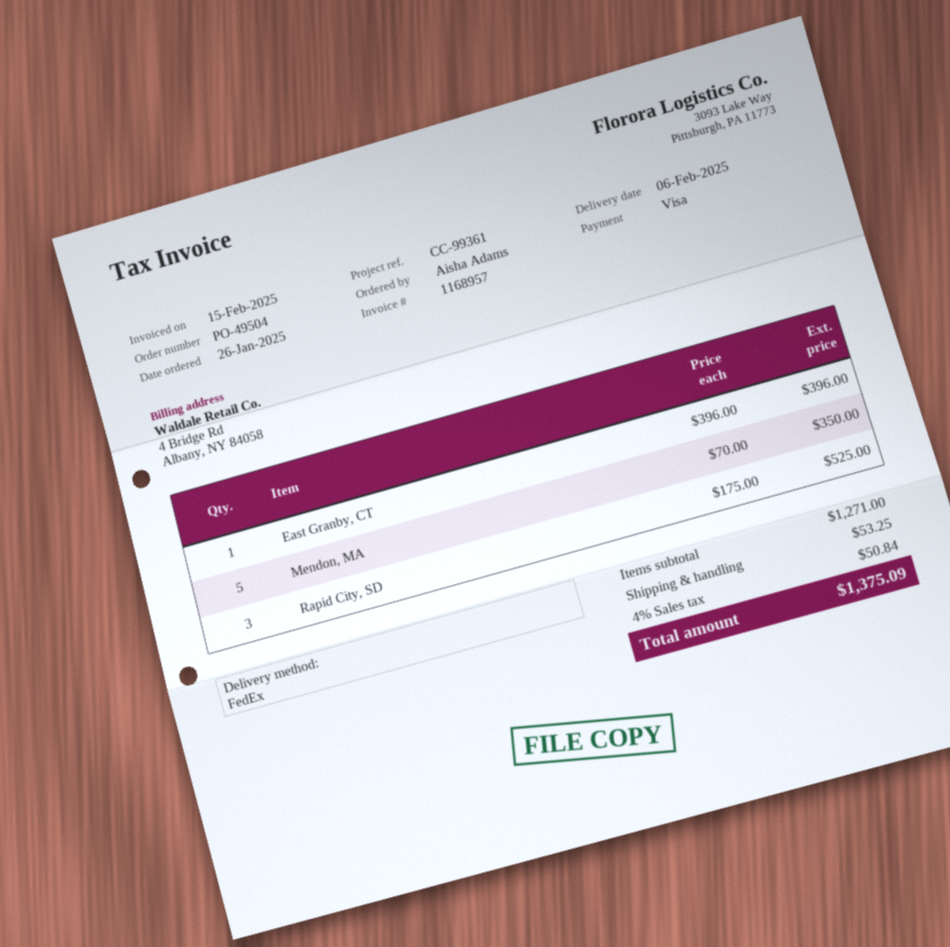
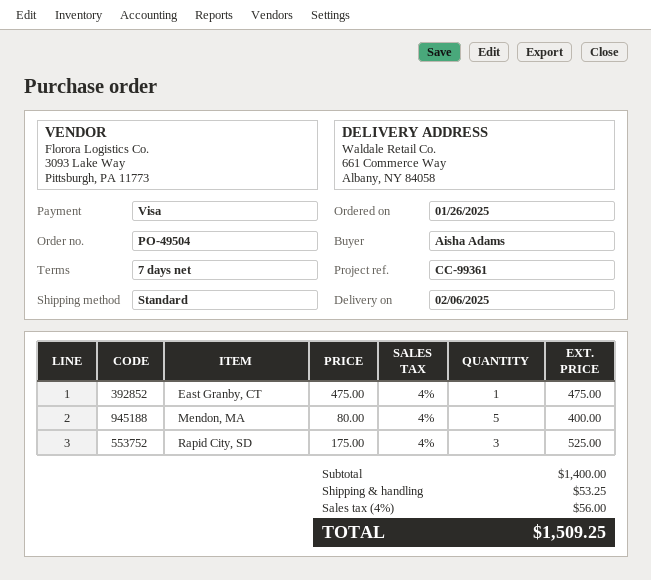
shipping method: FedEx -> standard
East Granby, CT: 1 x 396.00 = 396.00 -> 1 x 475.00 = 475.00
Mendon, MA: 5 x 70.00 = 350.00 -> 5 x 80.00 = 400.00
subtotal: 1271.00 -> 1400.00
tax: 4% = 50.84 -> 4% = 56.00
total: 1375.09 -> 1509.25

